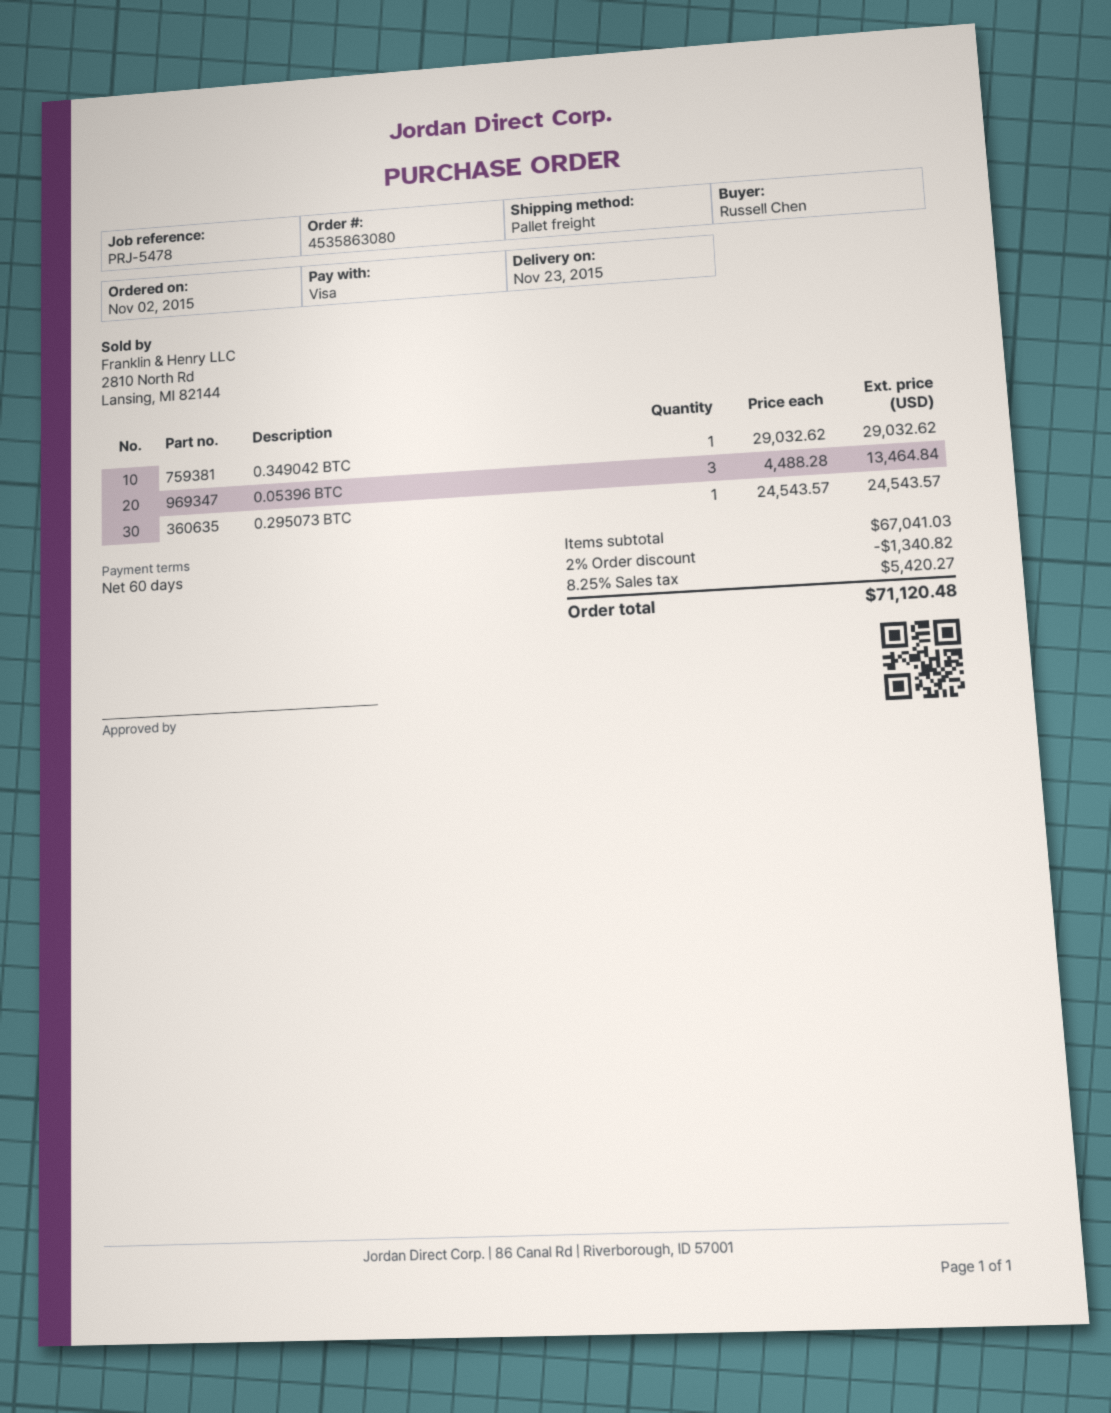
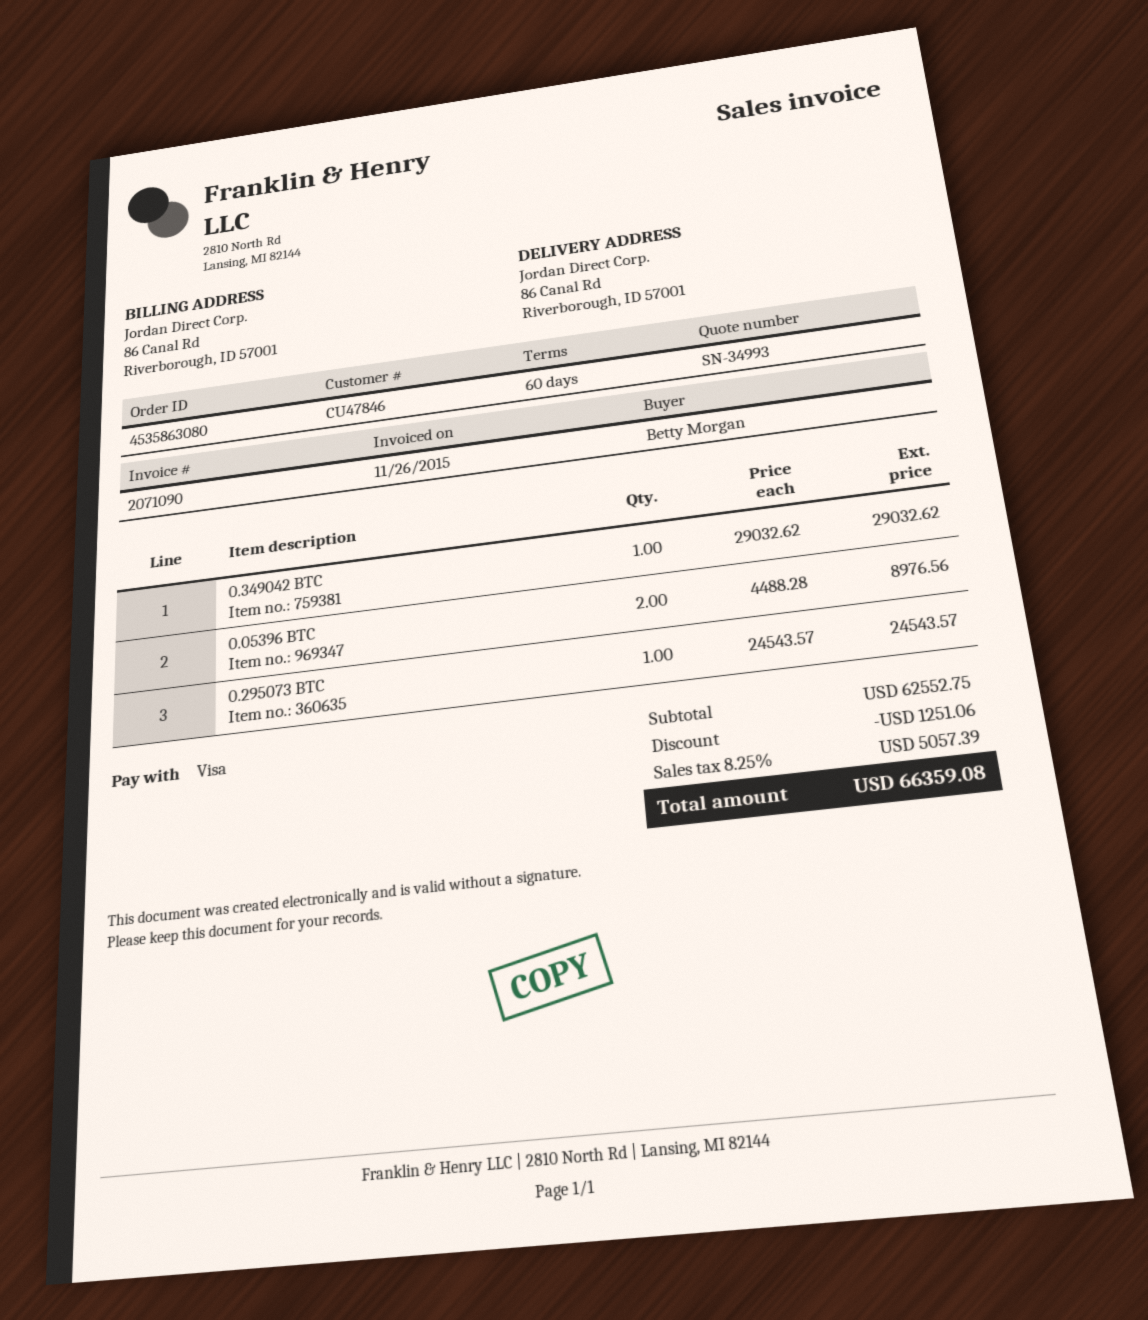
ordered by: Russell Chen -> Betty Morgan
0.05396 BTC: 3 x 4488.28 = 13464.84 -> 2 x 4488.28 = 8976.56
subtotal: 67041.03 -> 62552.75
discount: 1340.82 -> 1251.06
tax: 8.25% = 5420.27 -> 8.25% = 5057.39
total: 71120.48 -> 66359.08

